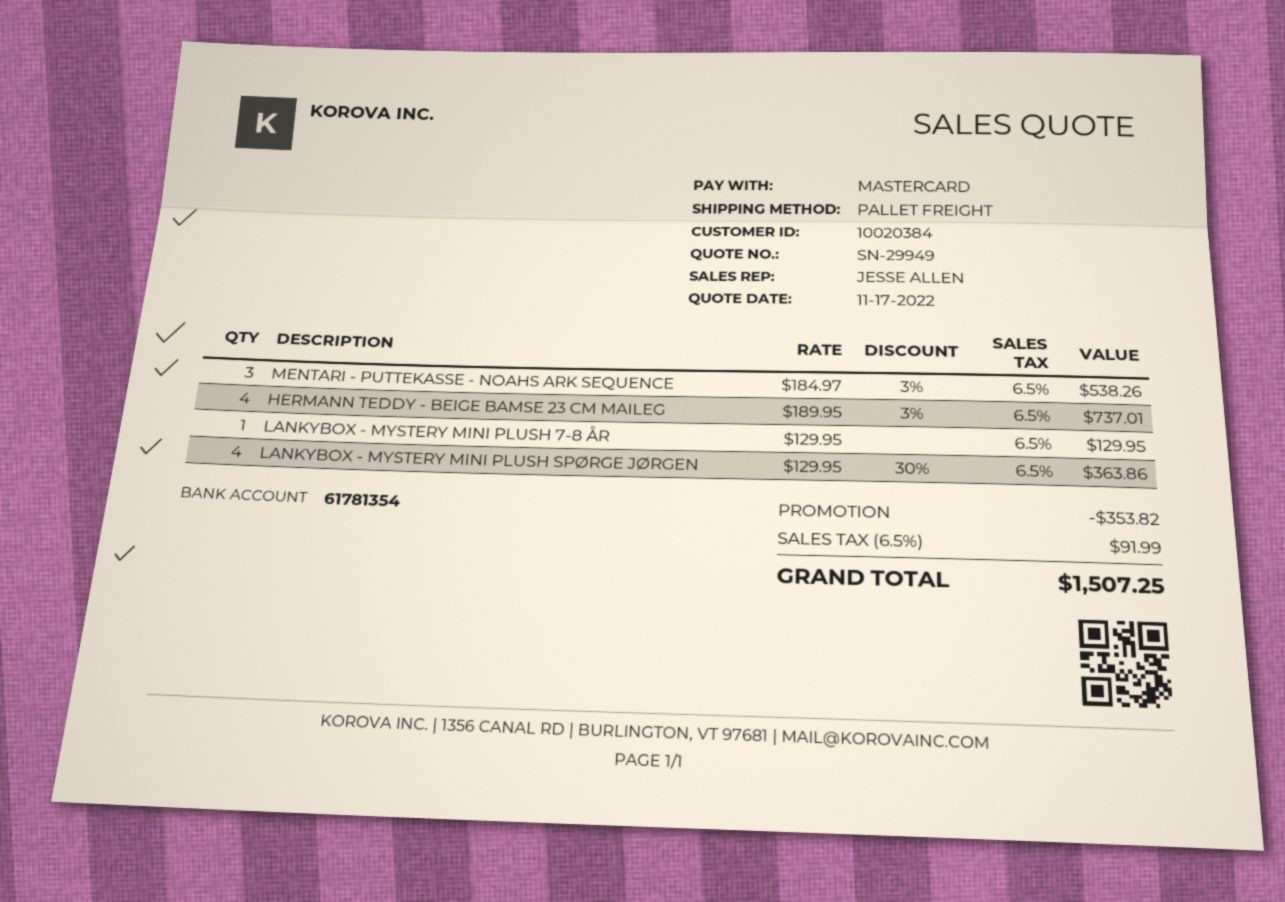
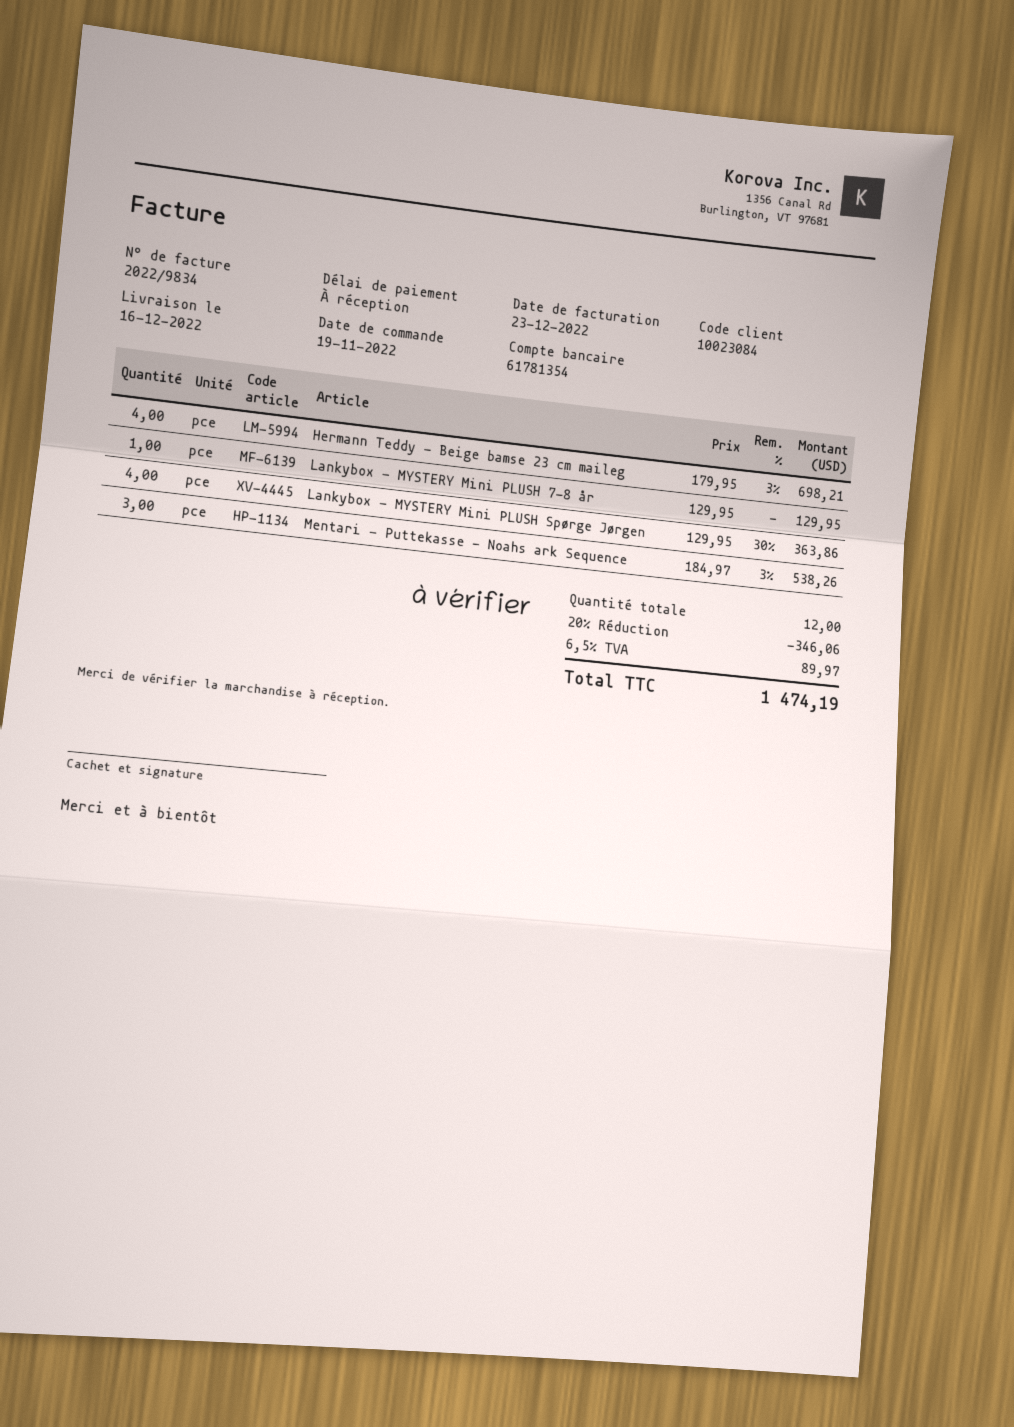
customer number: 10020384 -> 10023084
HERMANN TEDDY - BEIGE BAMSE 23 CM MAILEG: 4 x 189.95 - 3% = 737.01 -> 4 x 179.95 - 3% = 698.21
discount: 353.82 -> 346.06
tax: 6.5% = 91.99 -> 6.5% = 89.97
total: 1507.25 -> 1474.19

